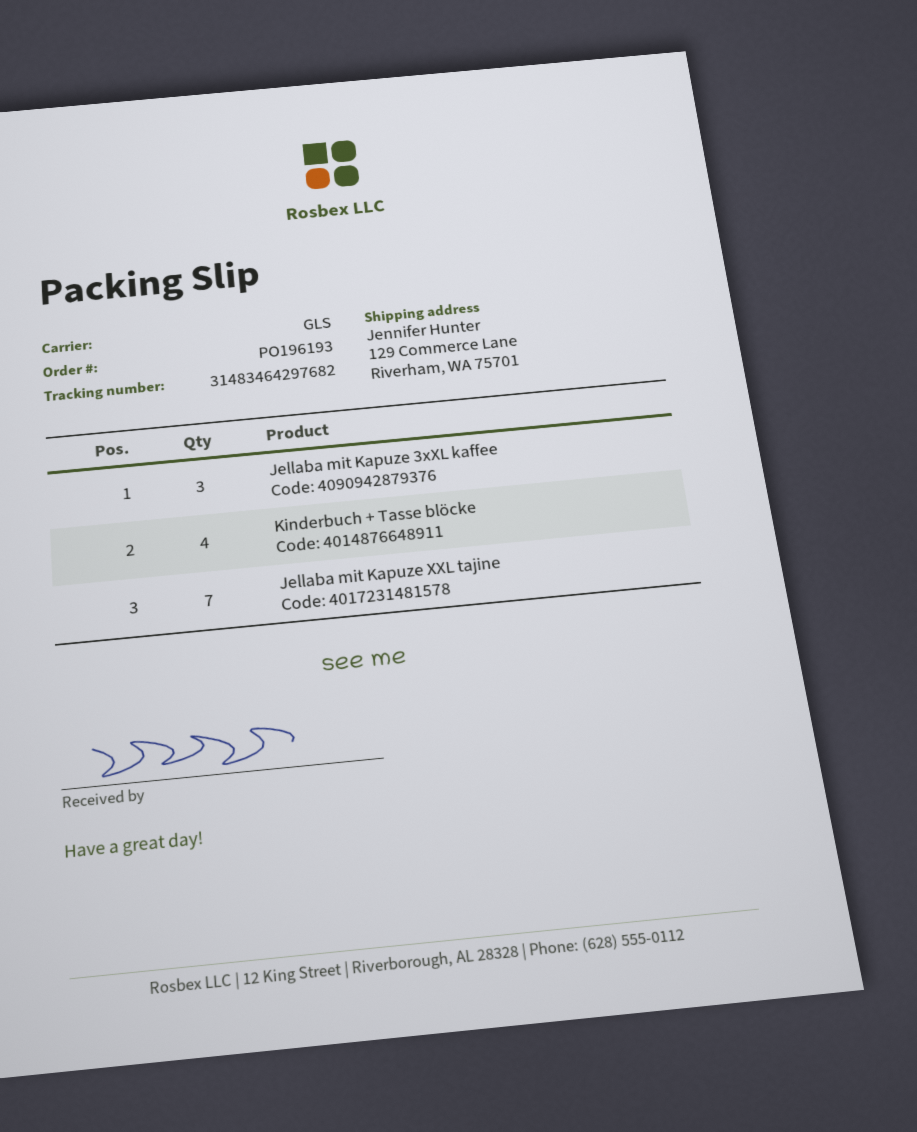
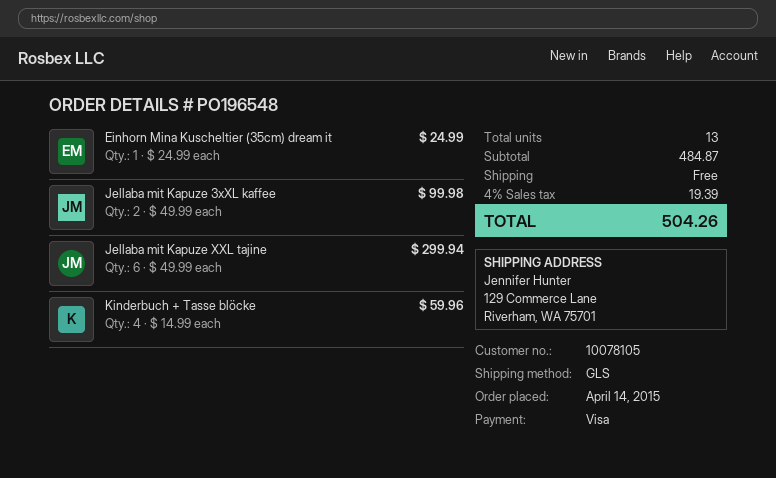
order number: PO196193 -> PO196548
Jellaba mit Kapuze 3xXL kaffee: 3 -> 2
Jellaba mit Kapuze XXL tajine: 7 -> 6
Einhorn Mina Kuscheltier (35cm) dream it: none -> 1

